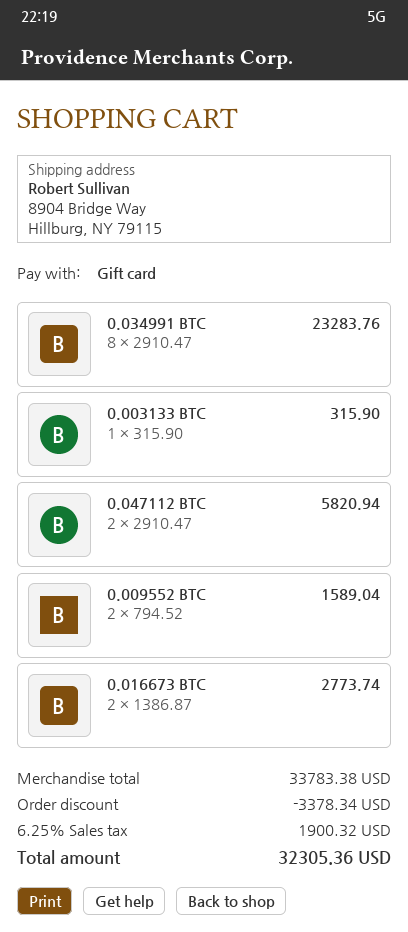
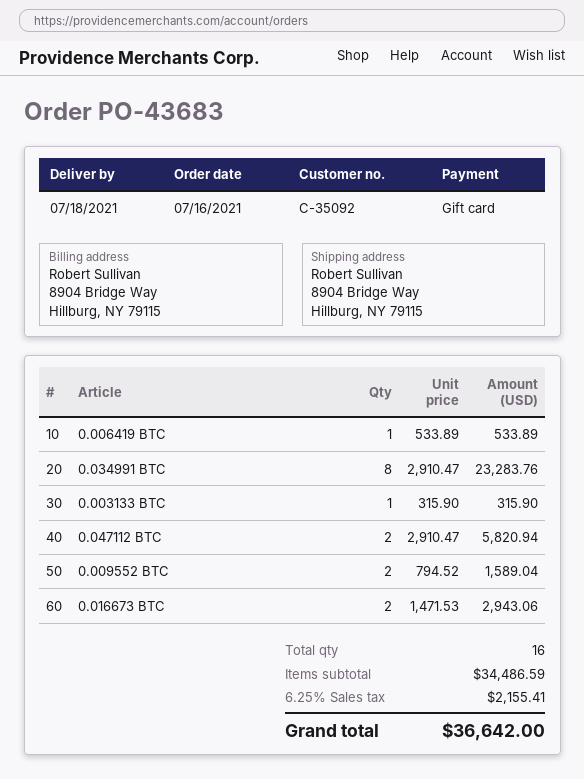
0.016673 BTC: 2 x 1386.87 = 2773.74 -> 2 x 1471.53 = 2943.06
0.006419 BTC: none -> 1 x 533.89 = 533.89
subtotal: 33783.38 -> 34486.59
discount: 3378.34 -> none
tax: 6.25% = 1900.32 -> 6.25% = 2155.41
total: 32305.36 -> 36642.00

